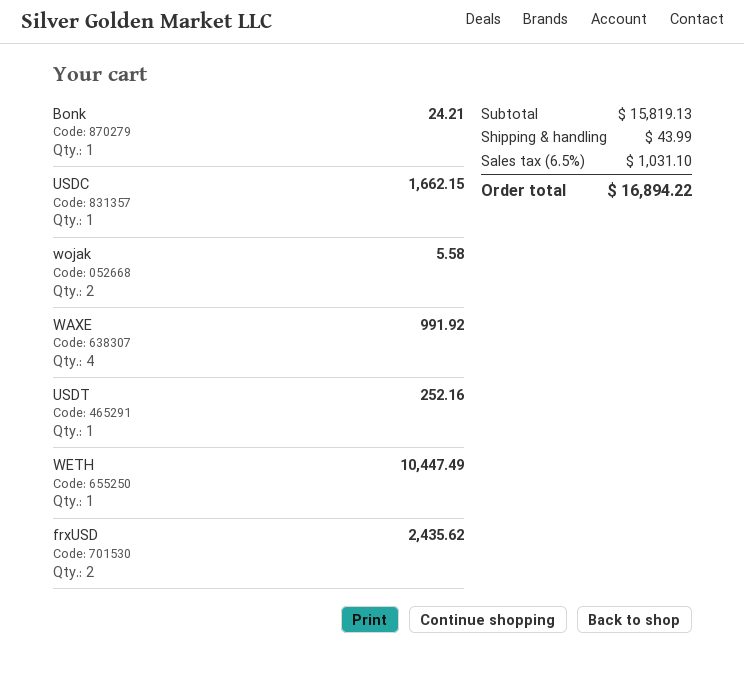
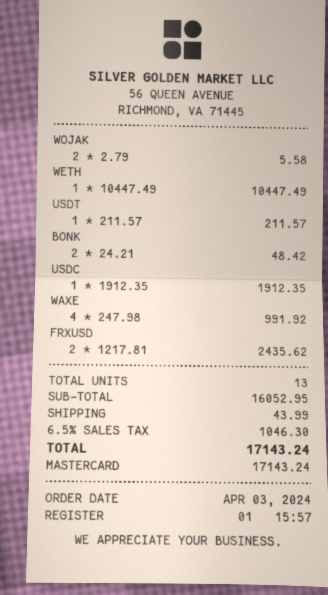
Bonk: 1 for 24.21 -> 2 for 48.42
USDC: 1 for 1662.15 -> 1 for 1912.35
USDT: 1 for 252.16 -> 1 for 211.57
subtotal: 15819.13 -> 16052.95
tax: 6.5% = 1031.10 -> 6.5% = 1046.30
total: 16894.22 -> 17143.24

